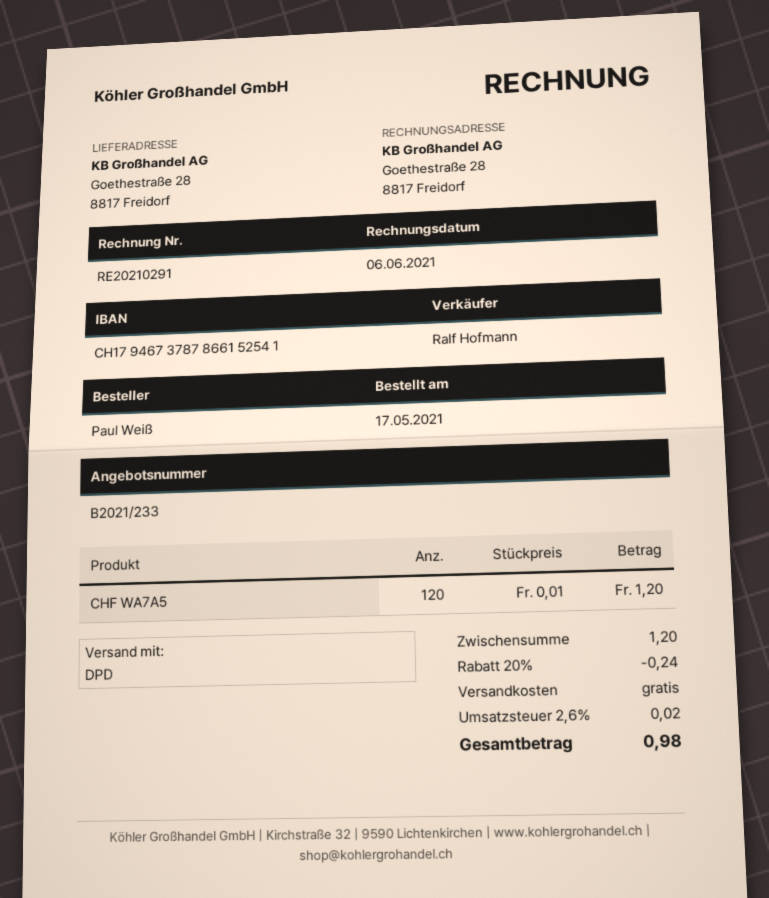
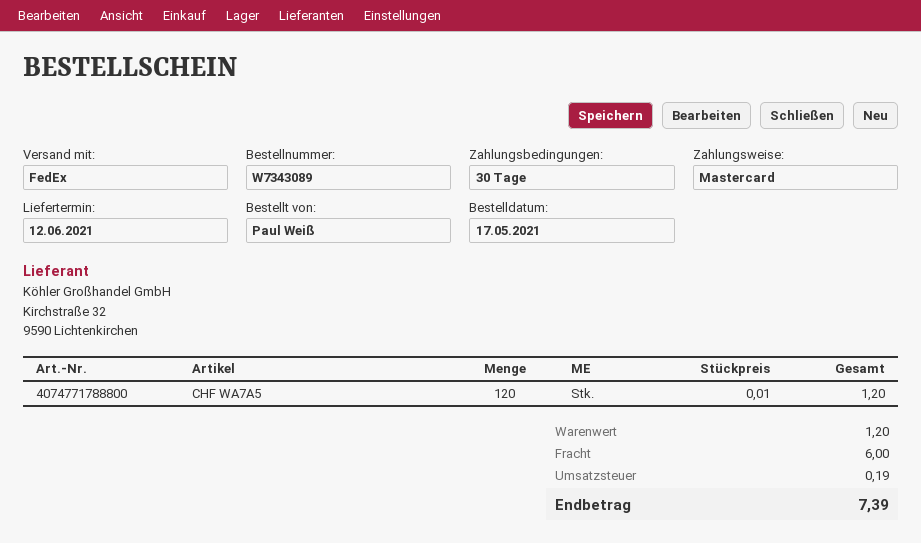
shipping method: DPD -> FedEx
discount: 20% = 0.24 -> none
shipping: 0.00 -> 6.00
tax: 0.02 -> 0.19
total: 0.98 -> 7.39

